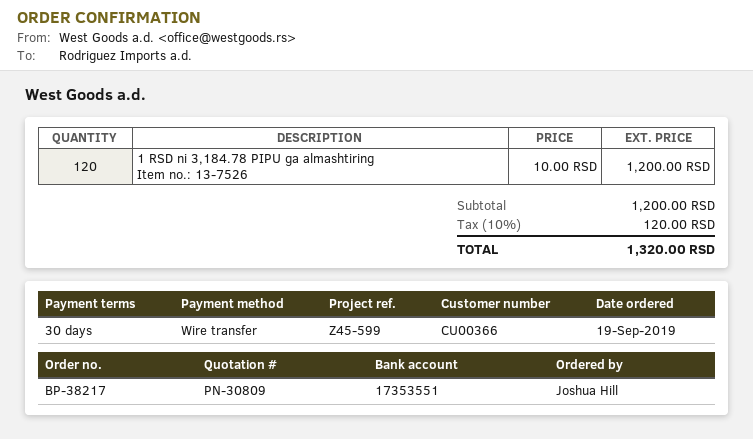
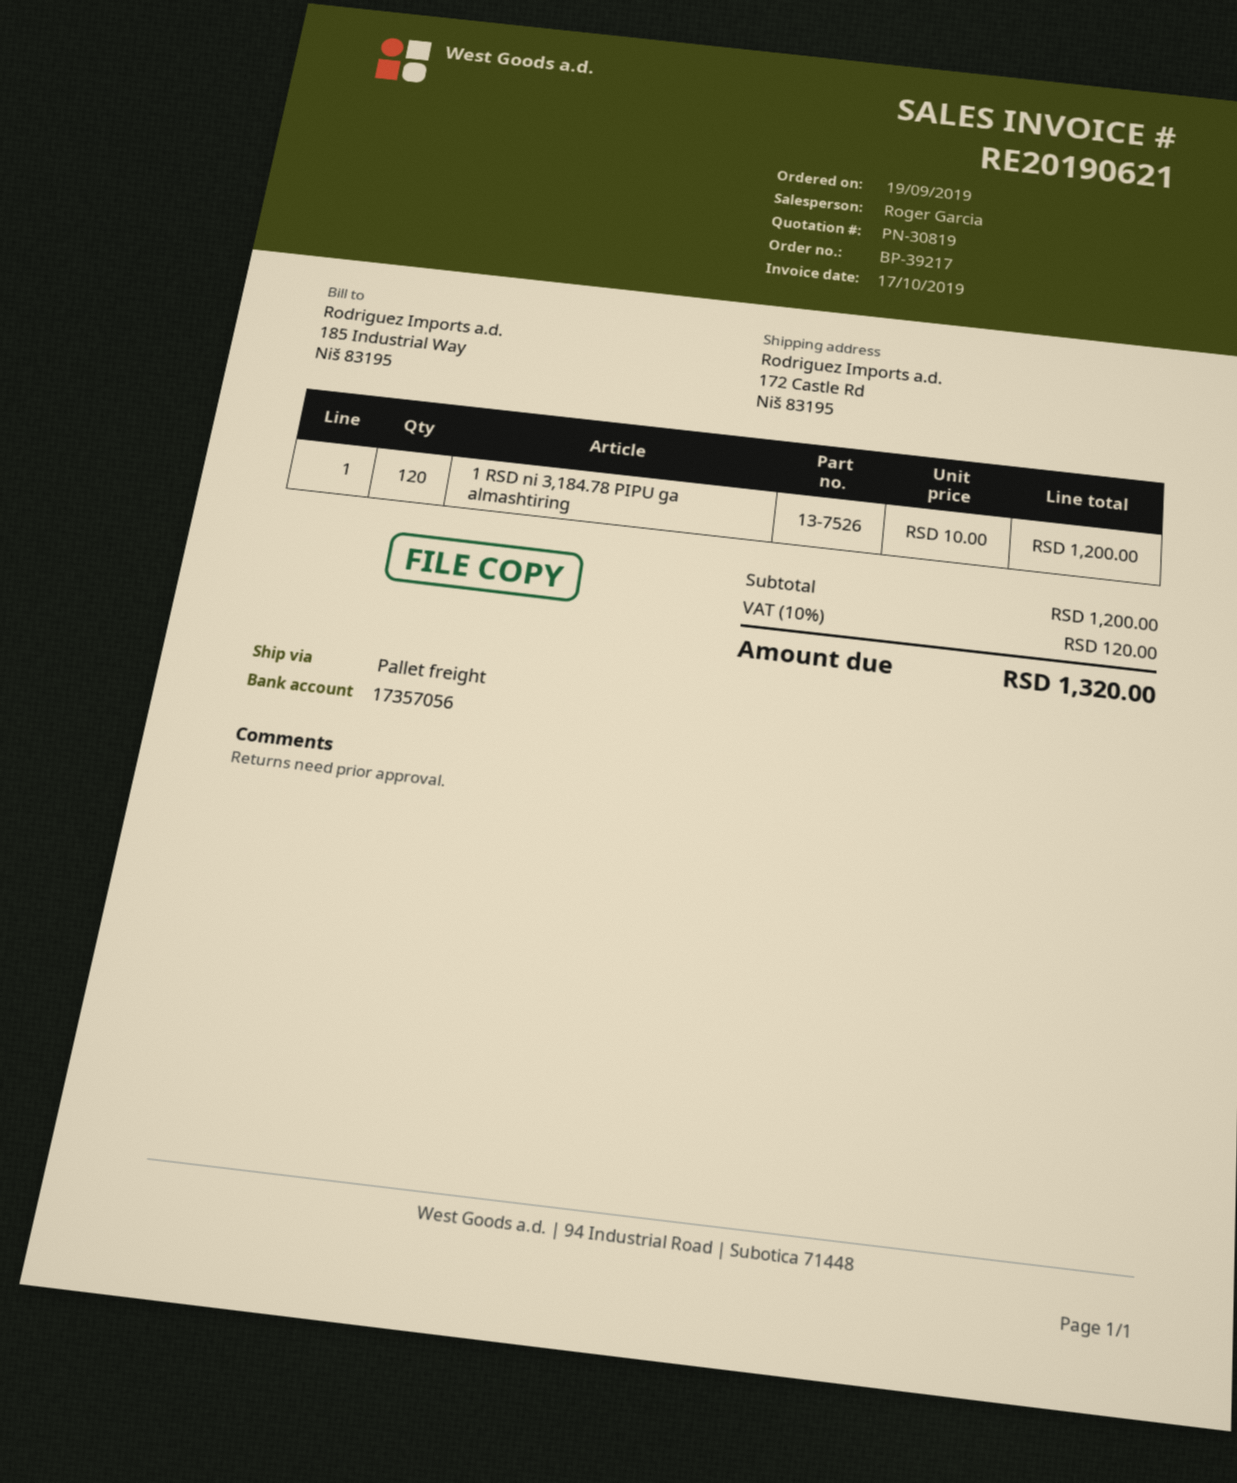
quote number: PN-30809 -> PN-30819
order number: BP-38217 -> BP-39217
bank account: 17353551 -> 17357056

